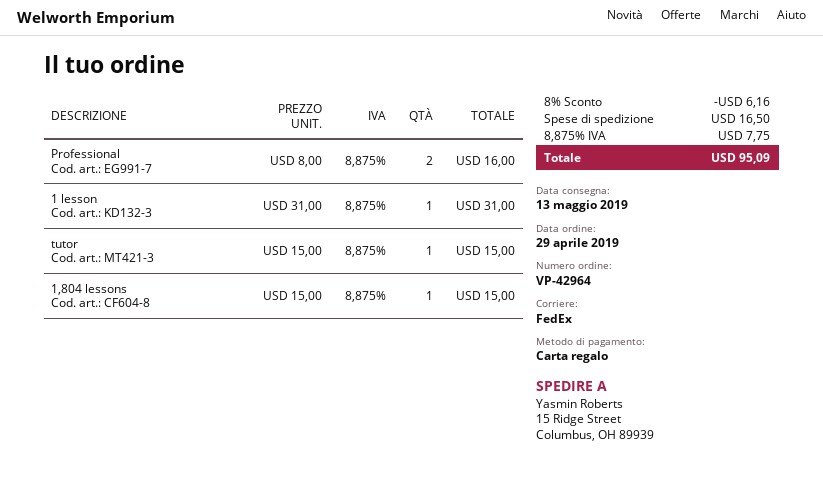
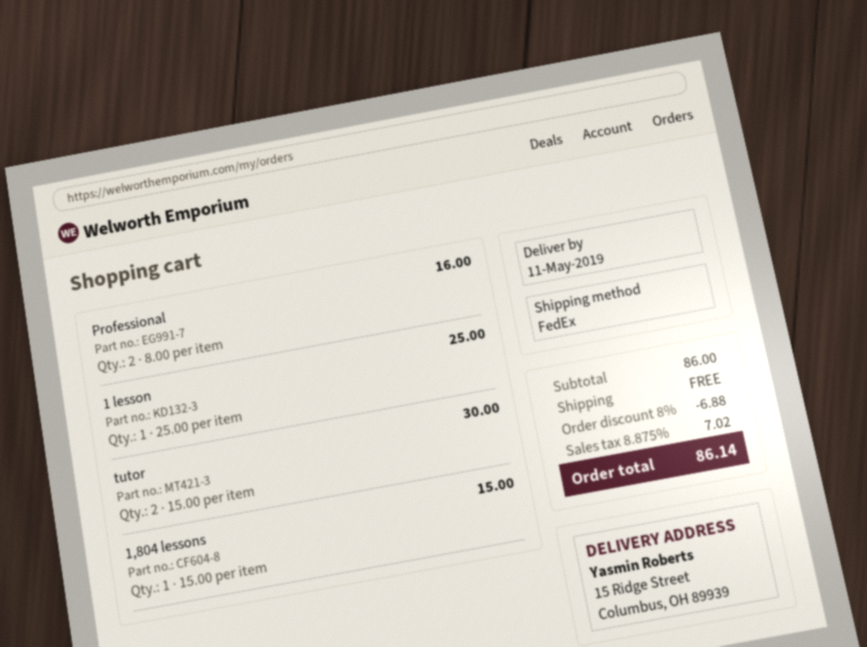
delivery date: 2019-05-13 -> 2019-05-11
1 lesson: 1 x 31.00 = 31.00 -> 1 x 25.00 = 25.00
tutor: 1 x 15.00 = 15.00 -> 2 x 15.00 = 30.00
discount: 8% = 6.16 -> 8% = 6.88
shipping: 16.50 -> 0.00
tax: 8.875% = 7.75 -> 8.875% = 7.02
total: 95.09 -> 86.14

